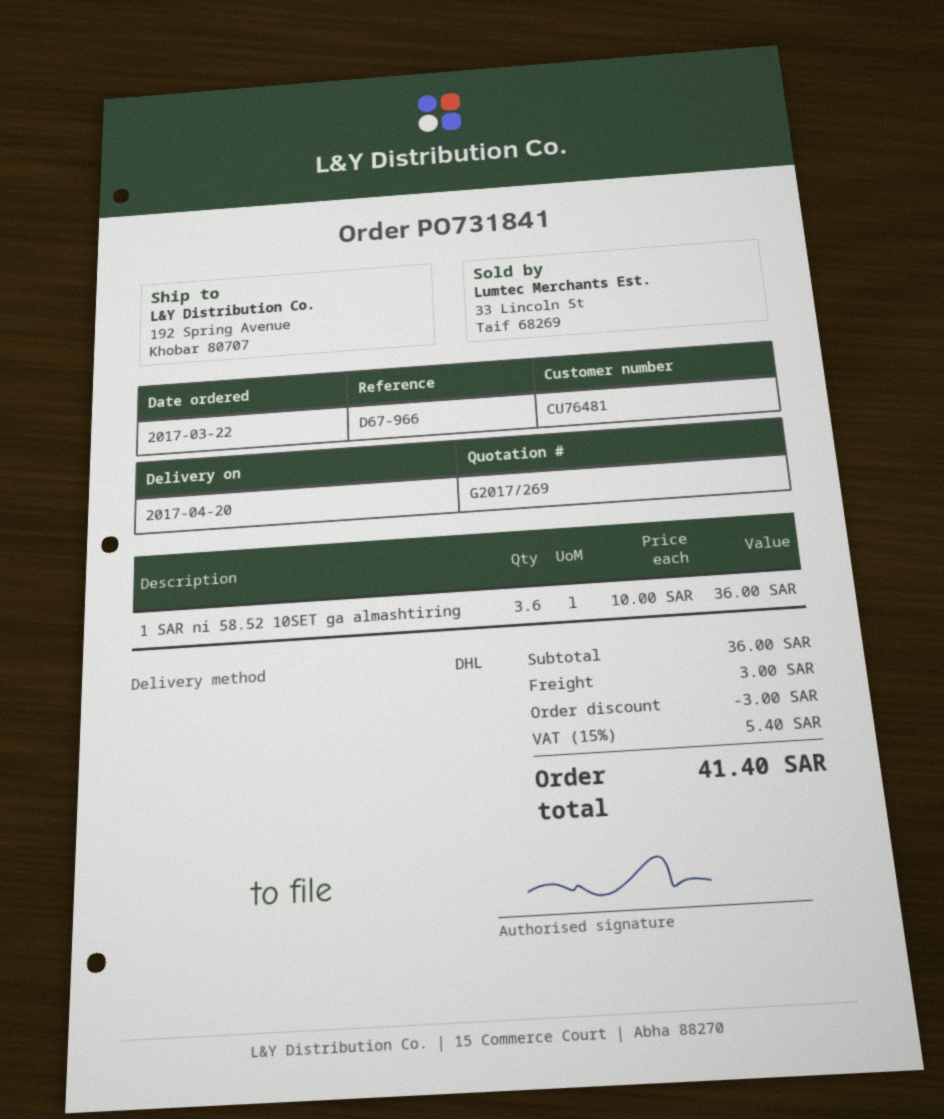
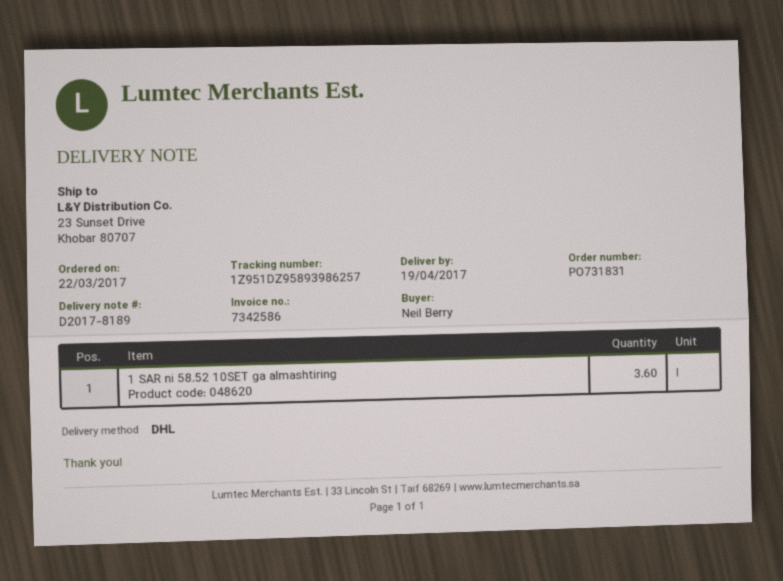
order number: PO731841 -> PO731831
delivery date: 2017-04-20 -> 2017-04-19
ship to: 192 Spring Avenue, Khobar 80707 -> 23 Sunset Drive, Khobar 80707

